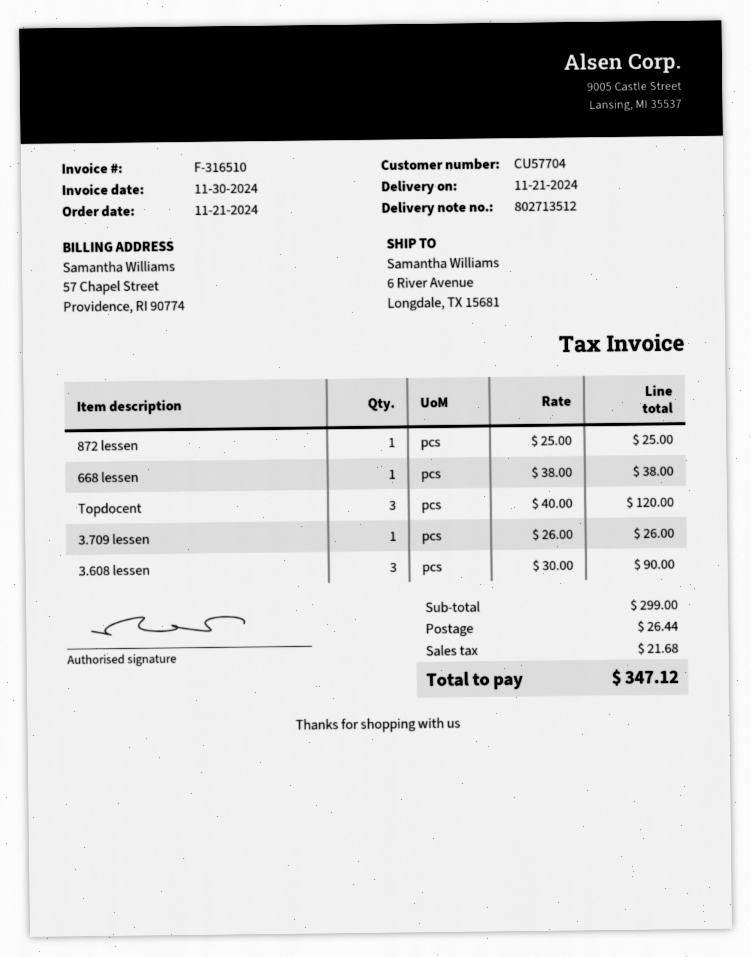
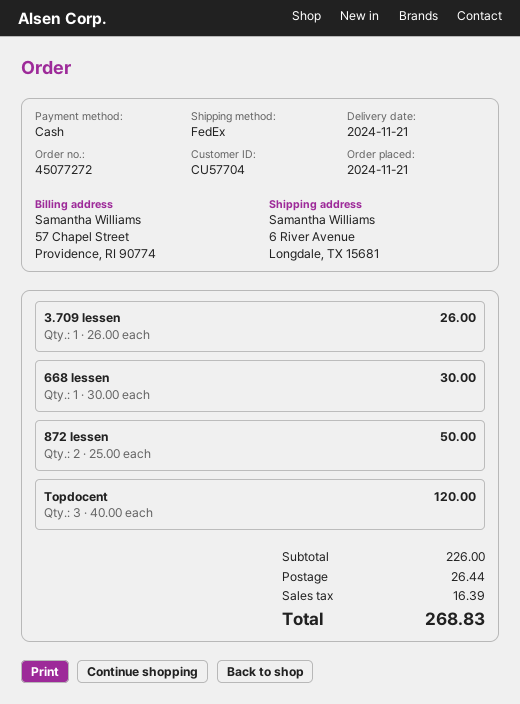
872 lessen: 1 x 25.00 = 25.00 -> 2 x 25.00 = 50.00
668 lessen: 1 x 38.00 = 38.00 -> 1 x 30.00 = 30.00
3.608 lessen: 3 x 30.00 = 90.00 -> none
subtotal: 299.00 -> 226.00
tax: 21.68 -> 16.39
total: 347.12 -> 268.83

